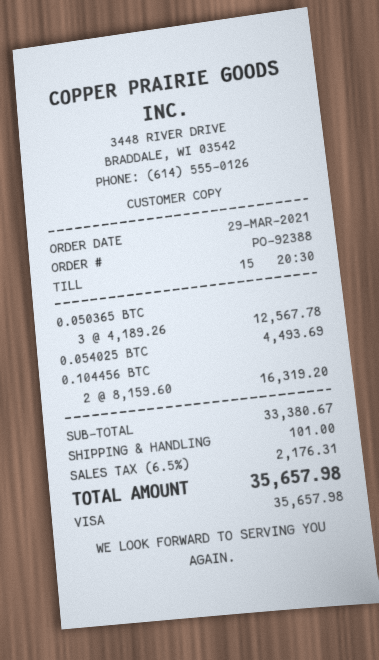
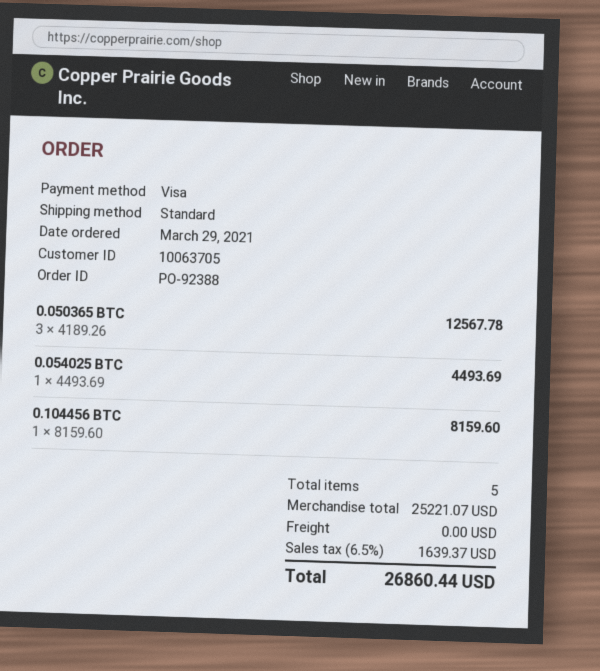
0.104456 BTC: 2 x 8159.60 = 16319.20 -> 1 x 8159.60 = 8159.60
subtotal: 33380.67 -> 25221.07
shipping: 101.00 -> 0.00
tax: 6.5% = 2176.31 -> 6.5% = 1639.37
total: 35657.98 -> 26860.44

